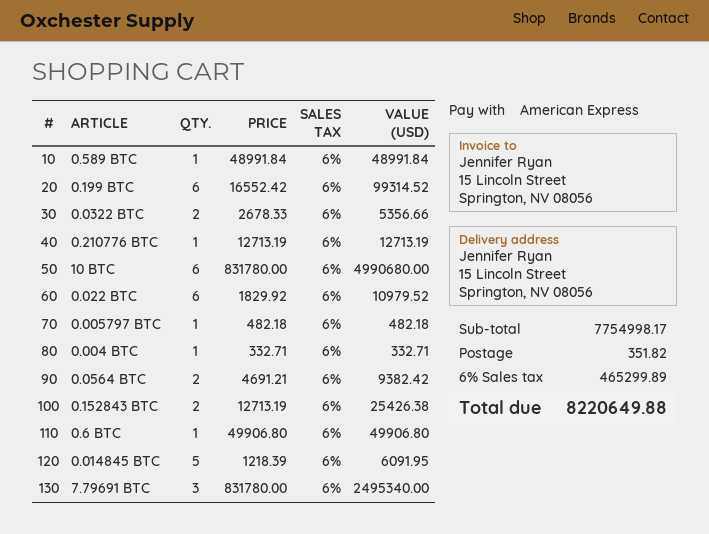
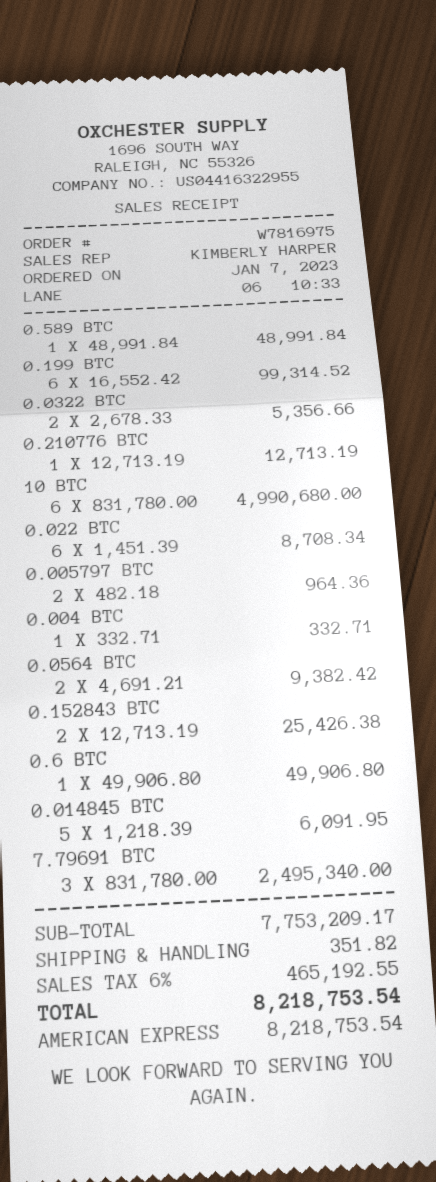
0.022 BTC: 6 x 1829.92 = 10979.52 -> 6 x 1451.39 = 8708.34
0.005797 BTC: 1 x 482.18 = 482.18 -> 2 x 482.18 = 964.36
subtotal: 7754998.17 -> 7753209.17
tax: 6% = 465299.89 -> 6% = 465192.55
total: 8220649.88 -> 8218753.54

